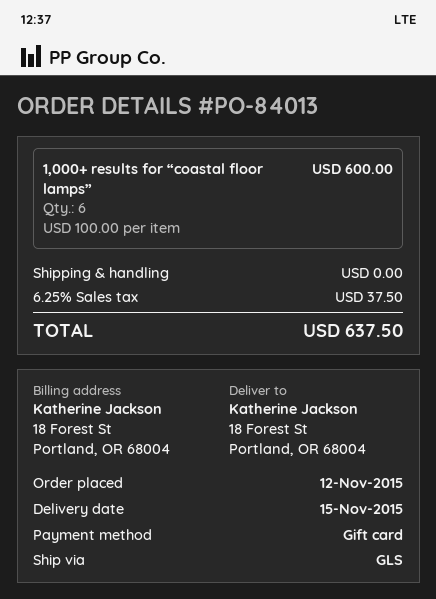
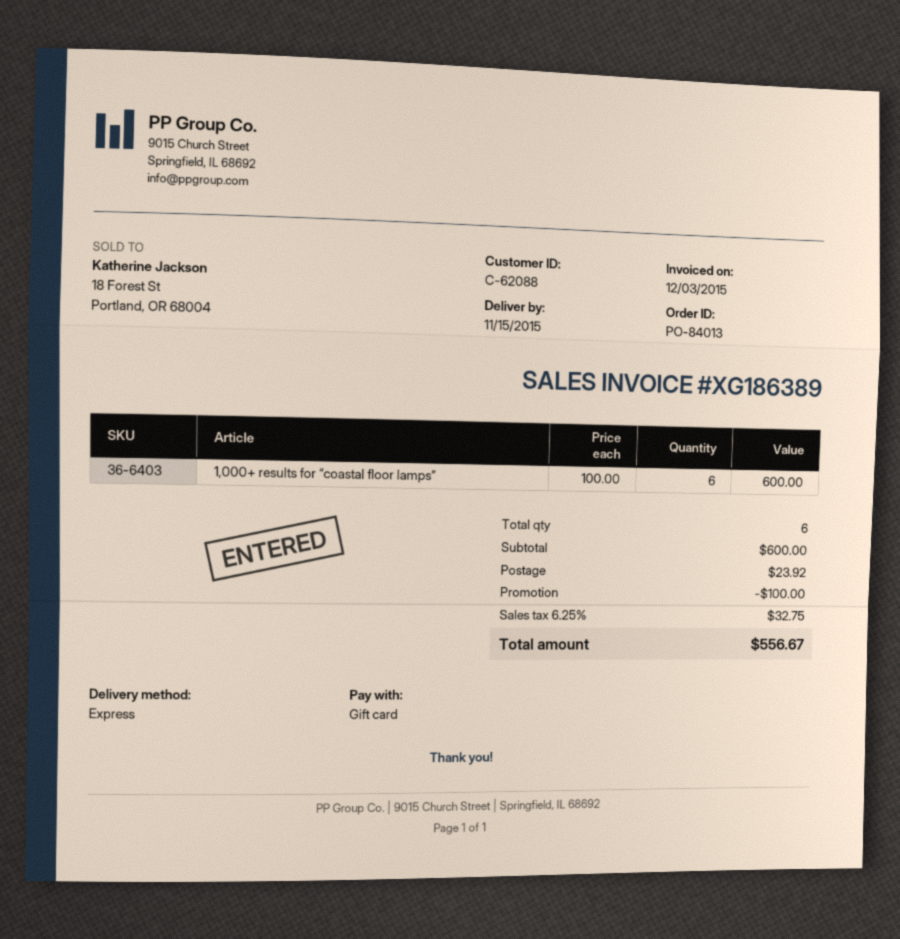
shipping method: GLS -> express
discount: none -> 100.00
shipping: 0.00 -> 23.92
tax: 6.25% = 37.50 -> 6.25% = 32.75
total: 637.50 -> 556.67

